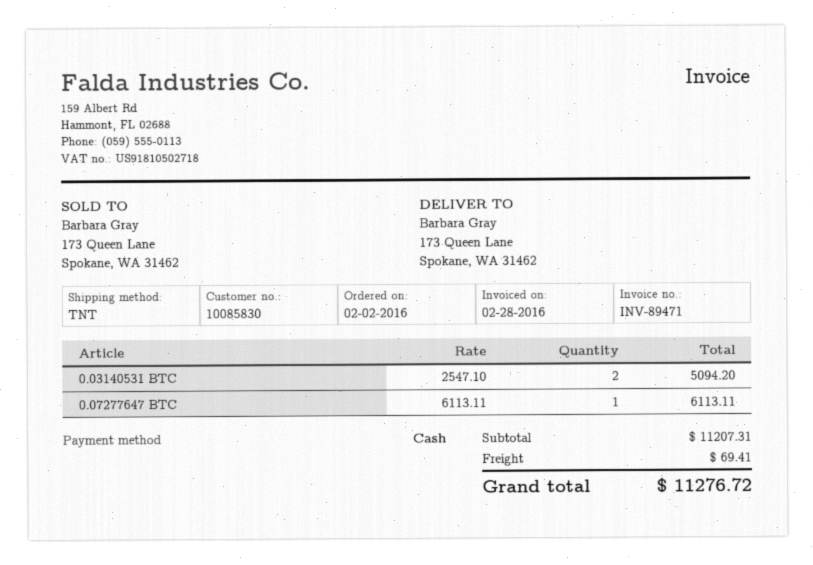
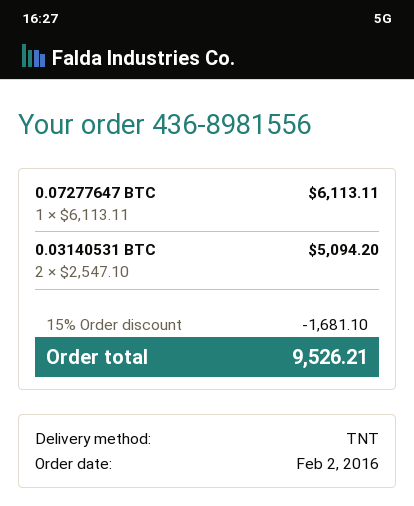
discount: none -> 15% = 1681.10
shipping: 69.41 -> none
total: 11276.72 -> 9526.21

